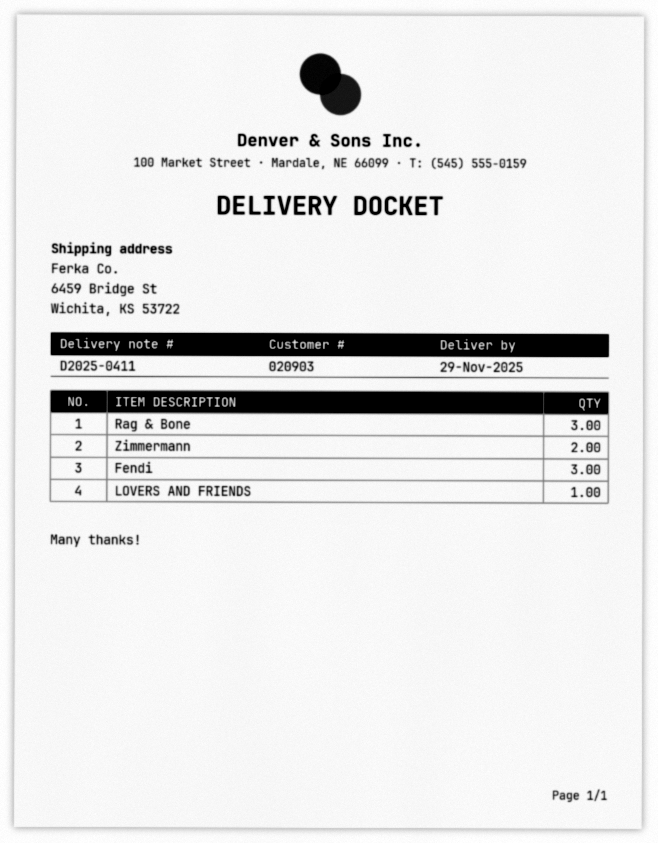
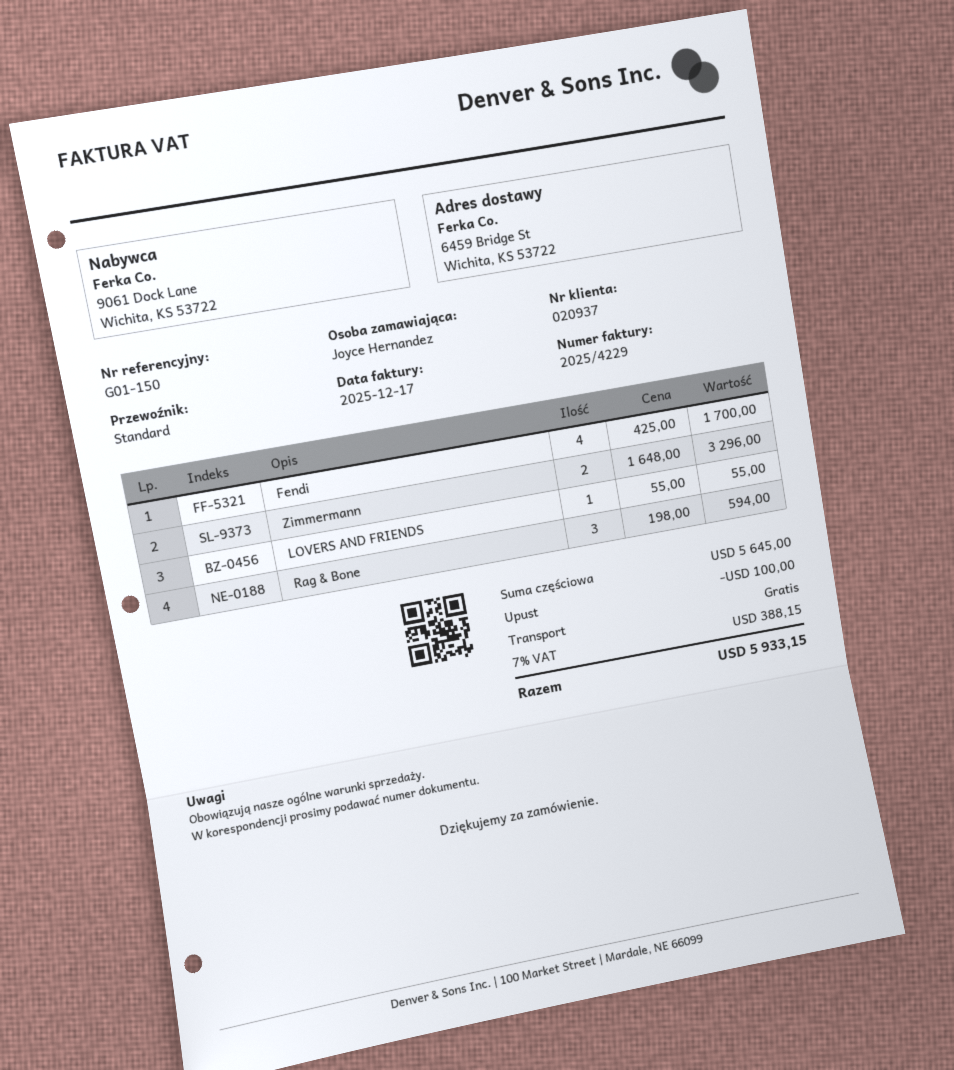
customer number: 020903 -> 020937
Fendi: 3 -> 4

